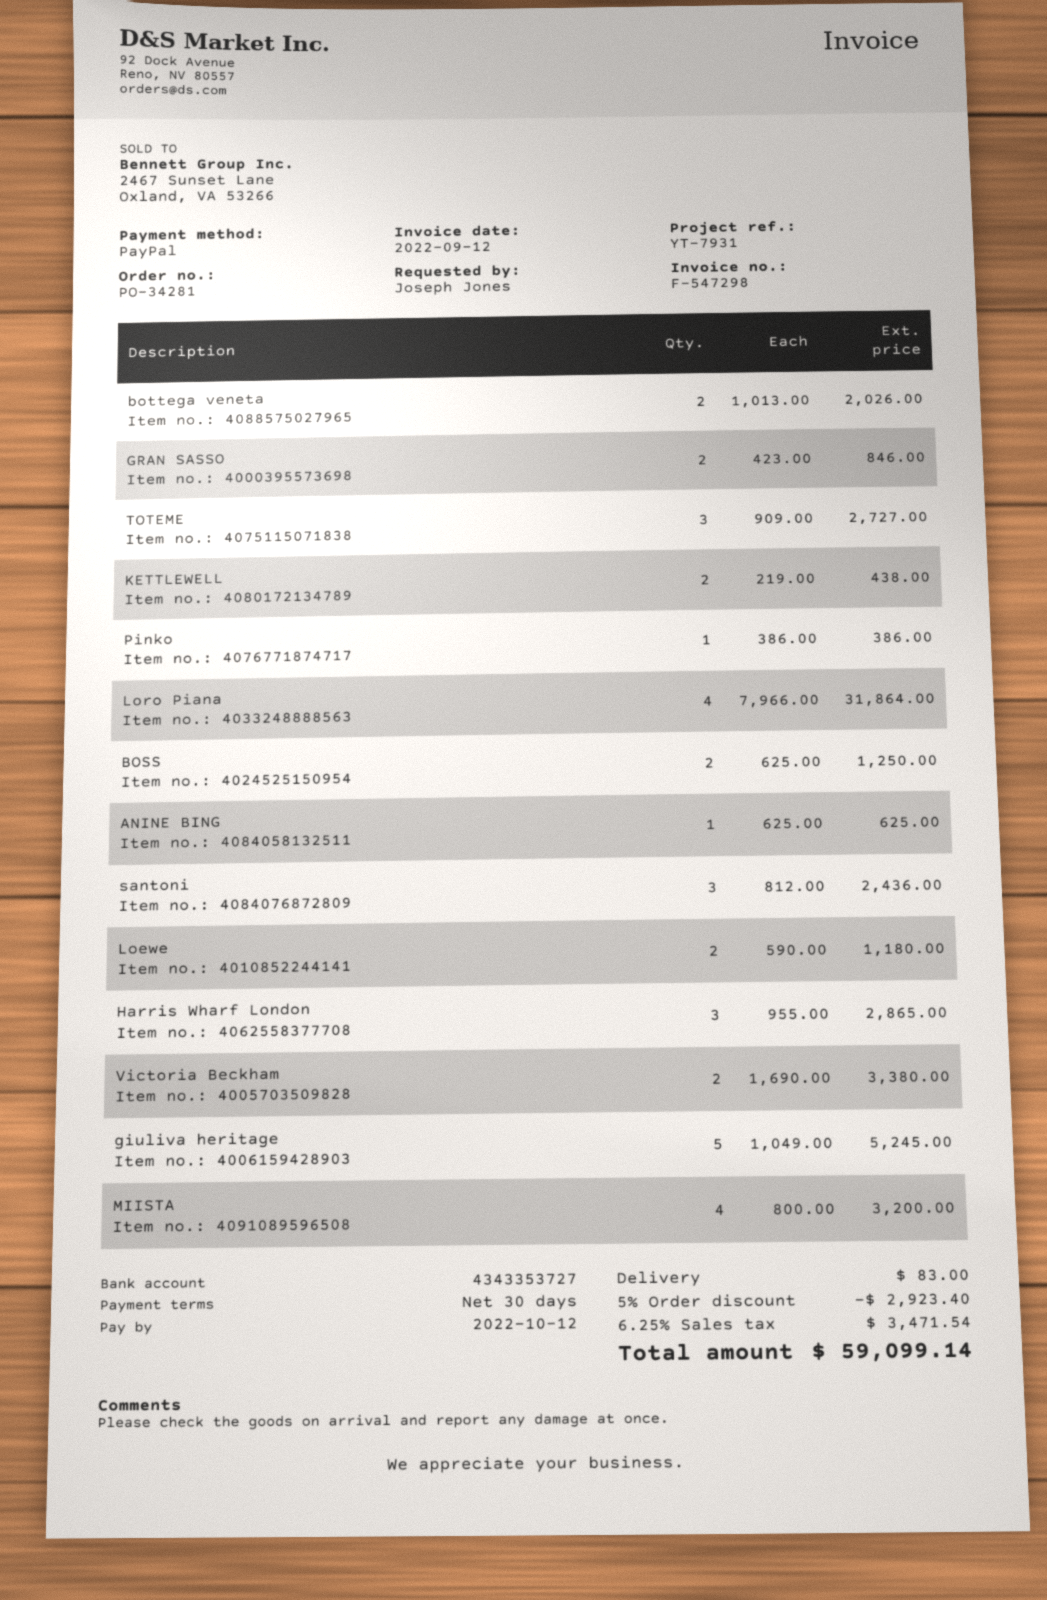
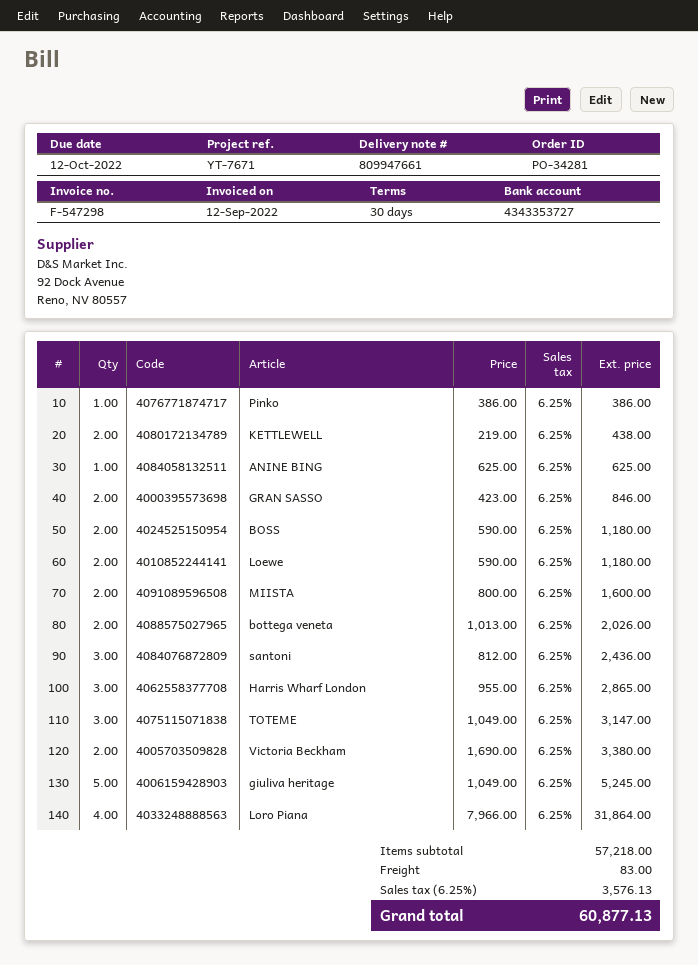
reference: YT-7931 -> YT-7671
TOTEME: 3 x 909.00 = 2727.00 -> 3 x 1049.00 = 3147.00
BOSS: 2 x 625.00 = 1250.00 -> 2 x 590.00 = 1180.00
MIISTA: 4 x 800.00 = 3200.00 -> 2 x 800.00 = 1600.00
discount: 5% = 2923.40 -> none
tax: 6.25% = 3471.54 -> 6.25% = 3576.13
total: 59099.14 -> 60877.13

